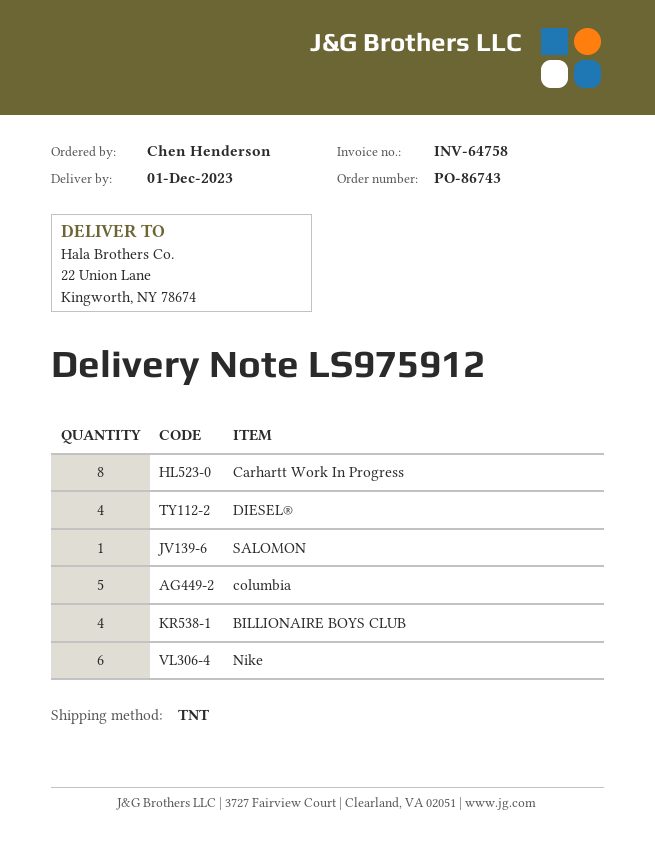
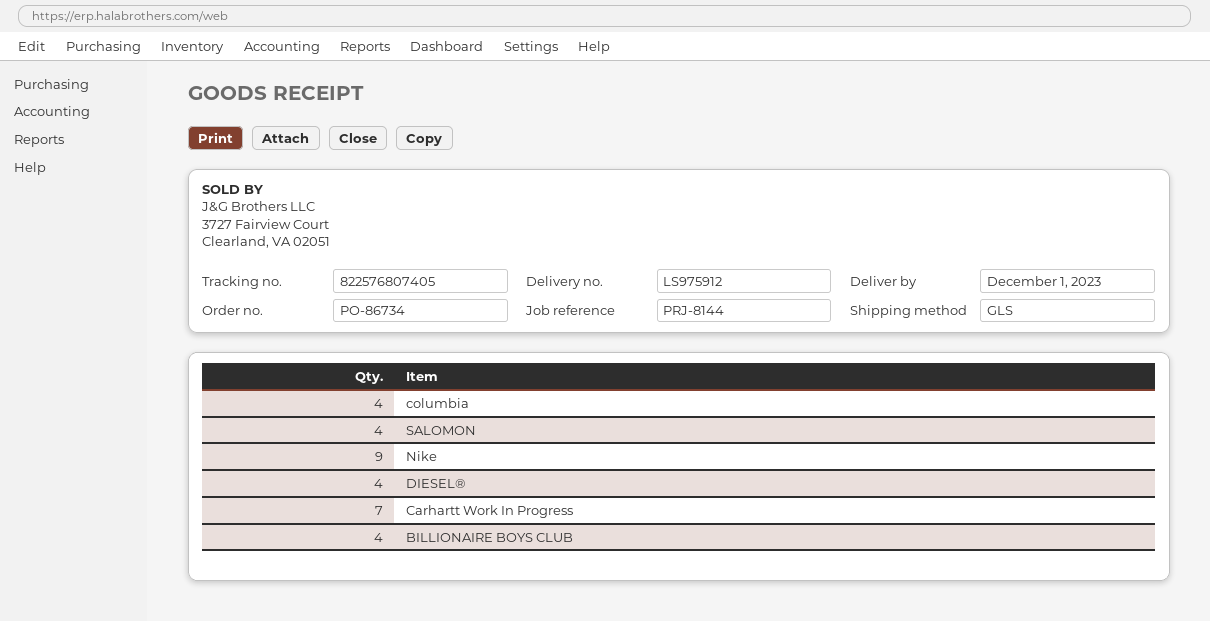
order number: PO-86743 -> PO-86734
shipping method: TNT -> GLS
Carhartt Work In Progress: 8 -> 7
SALOMON: 1 -> 4
columbia: 5 -> 4
Nike: 6 -> 9

